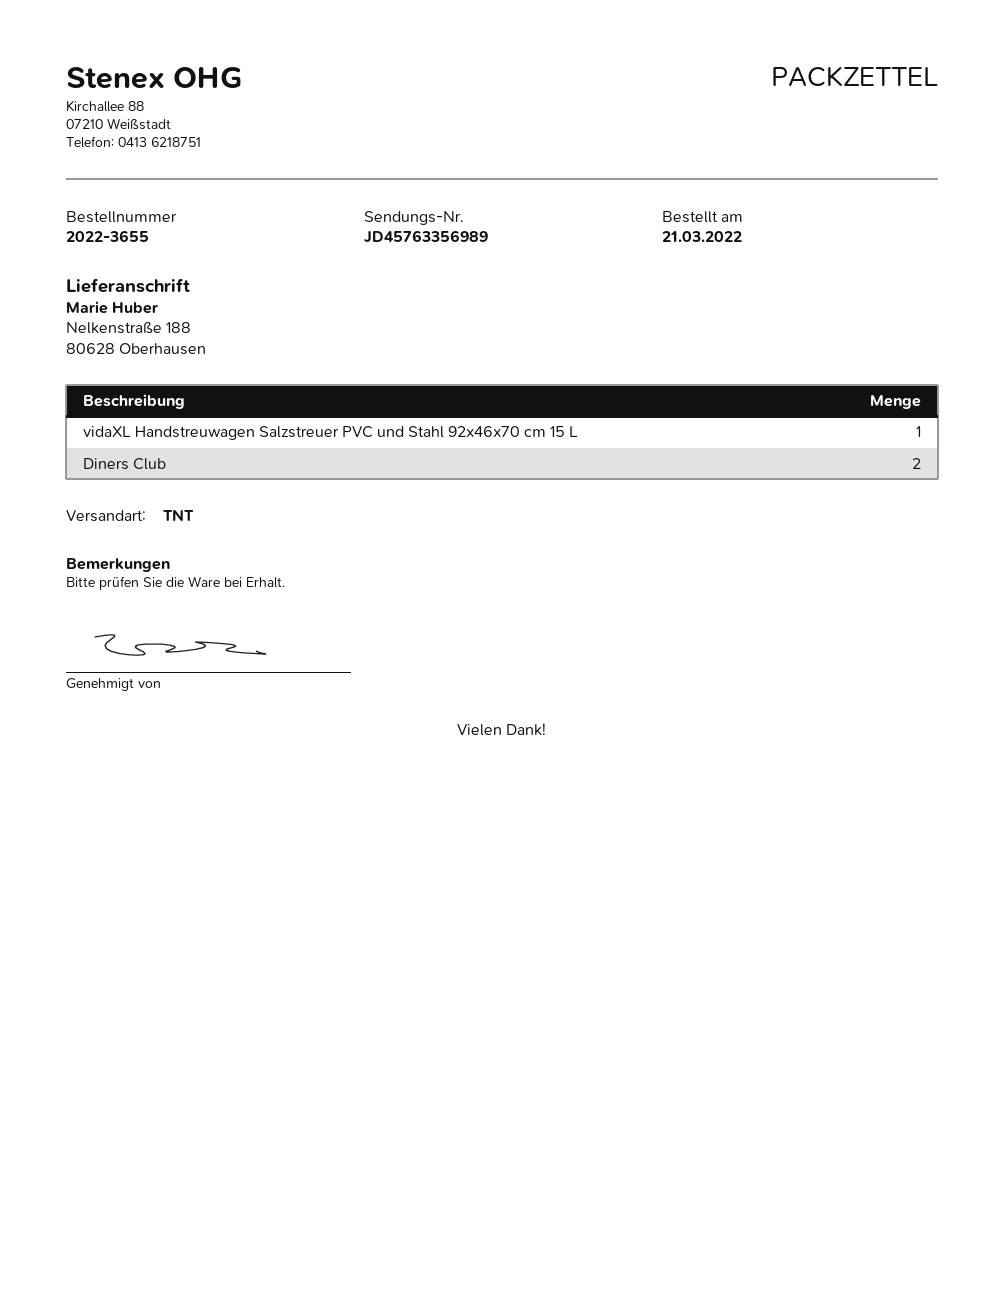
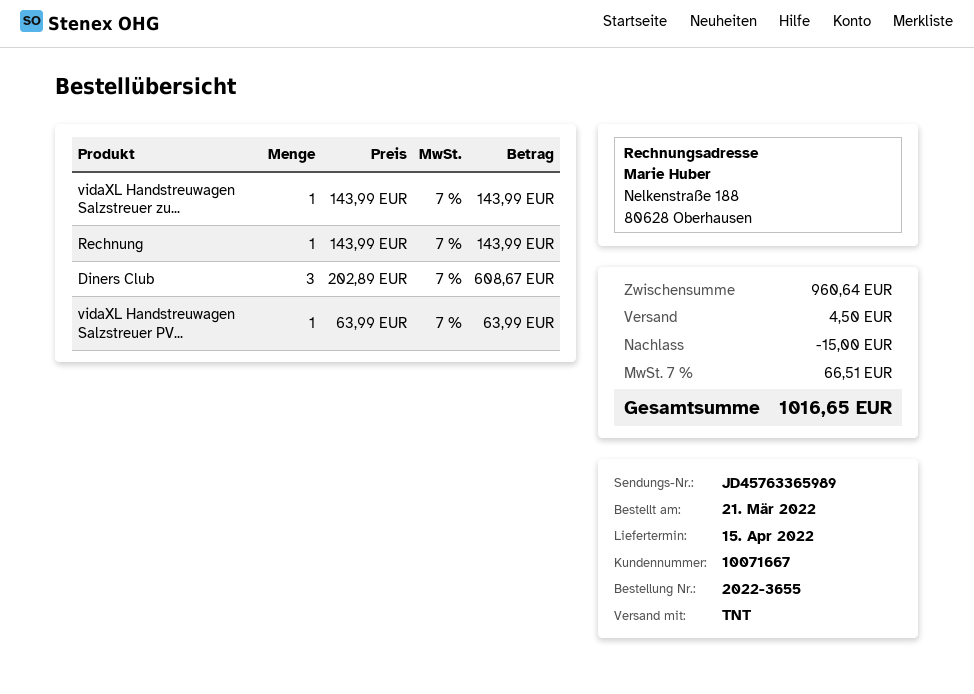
tracking number: JD45763356989 -> JD45763365989
Diners Club: 2 -> 3
vidaXL Handstreuwagen Salzstreuer zu...: none -> 1
Rechnung: none -> 1

